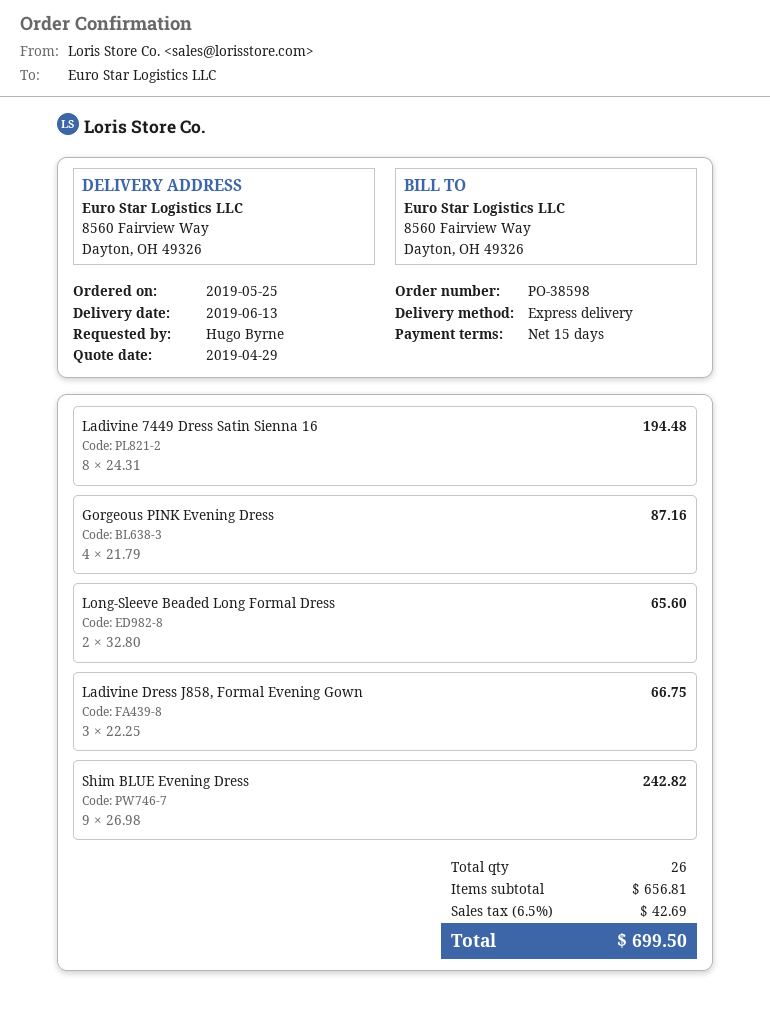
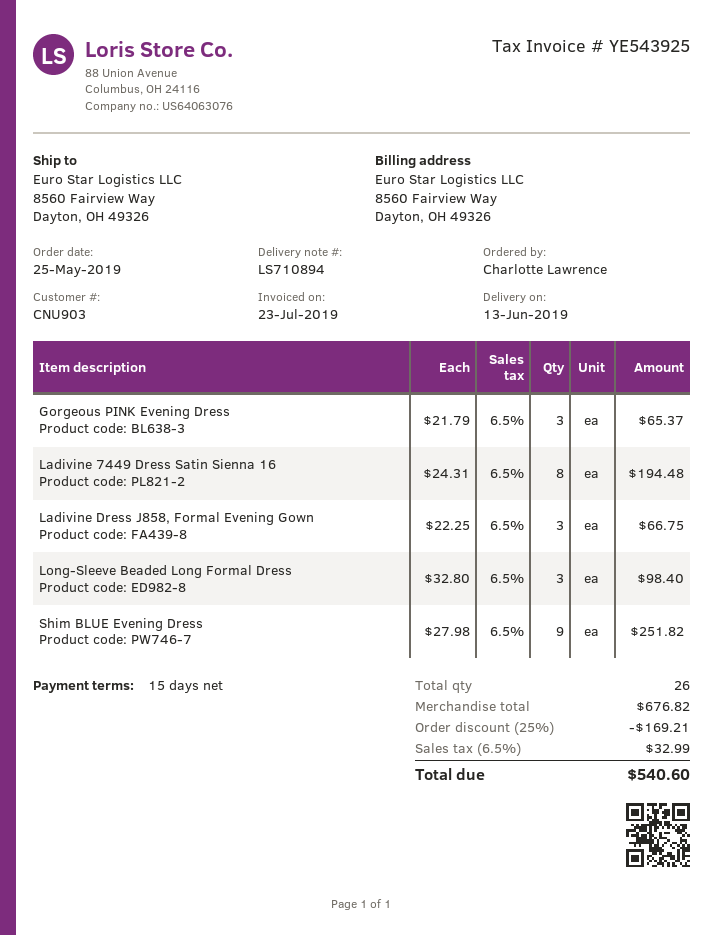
ordered by: Hugo Byrne -> Charlotte Lawrence
Gorgeous PINK Evening Dress: 4 x 21.79 = 87.16 -> 3 x 21.79 = 65.37
Long-Sleeve Beaded Long Formal Dress: 2 x 32.80 = 65.60 -> 3 x 32.80 = 98.40
Shim BLUE Evening Dress: 9 x 26.98 = 242.82 -> 9 x 27.98 = 251.82
subtotal: 656.81 -> 676.82
discount: none -> 25% = 169.21
tax: 6.5% = 42.69 -> 6.5% = 32.99
total: 699.50 -> 540.60

